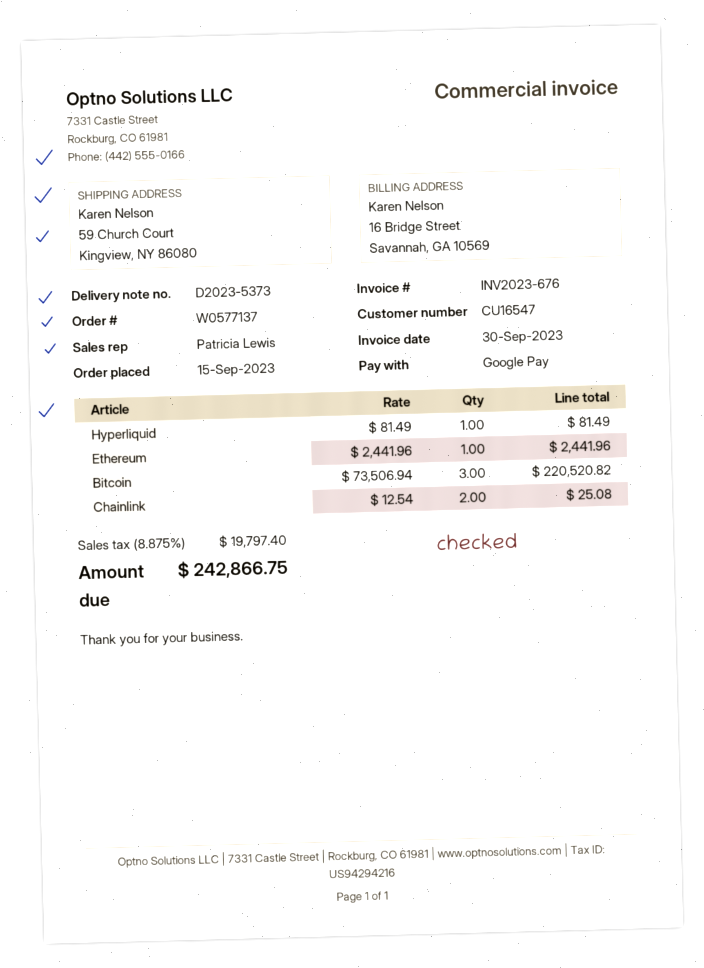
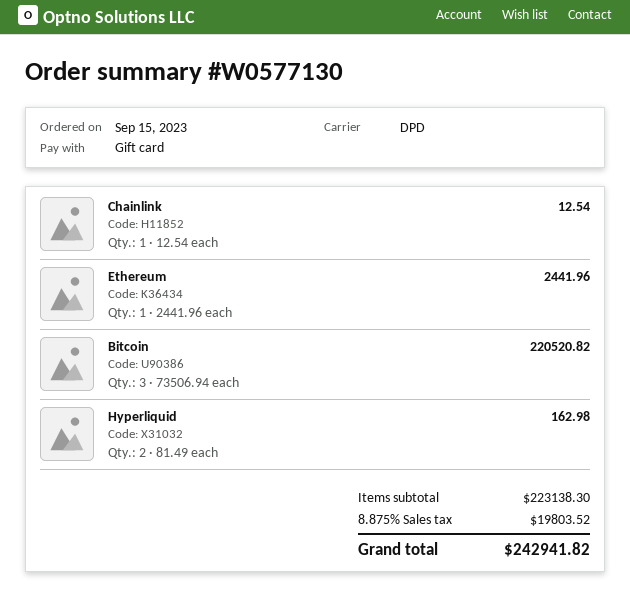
order number: W0577137 -> W0577130
payment method: Google Pay -> gift card
Hyperliquid: 1 x 81.49 = 81.49 -> 2 x 81.49 = 162.98
Chainlink: 2 x 12.54 = 25.08 -> 1 x 12.54 = 12.54
tax: 8.875% = 19797.40 -> 8.875% = 19803.52
total: 242866.75 -> 242941.82

